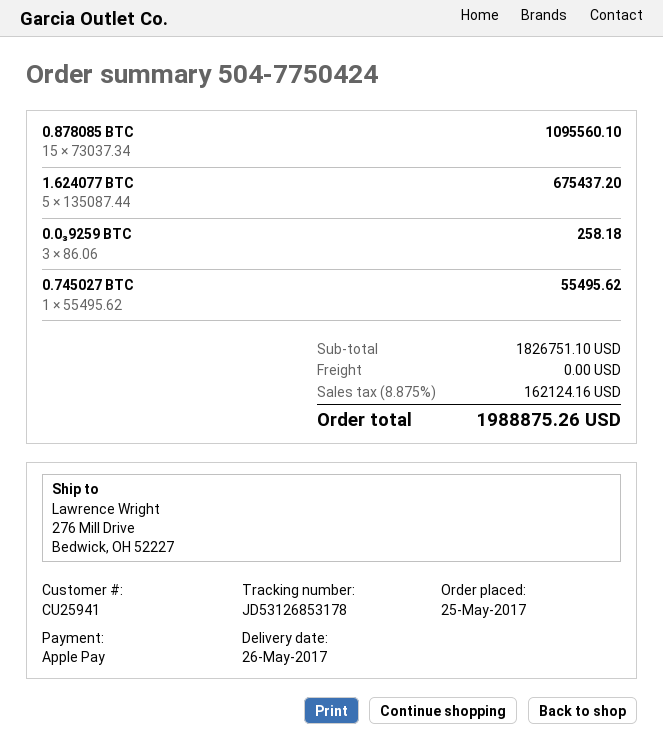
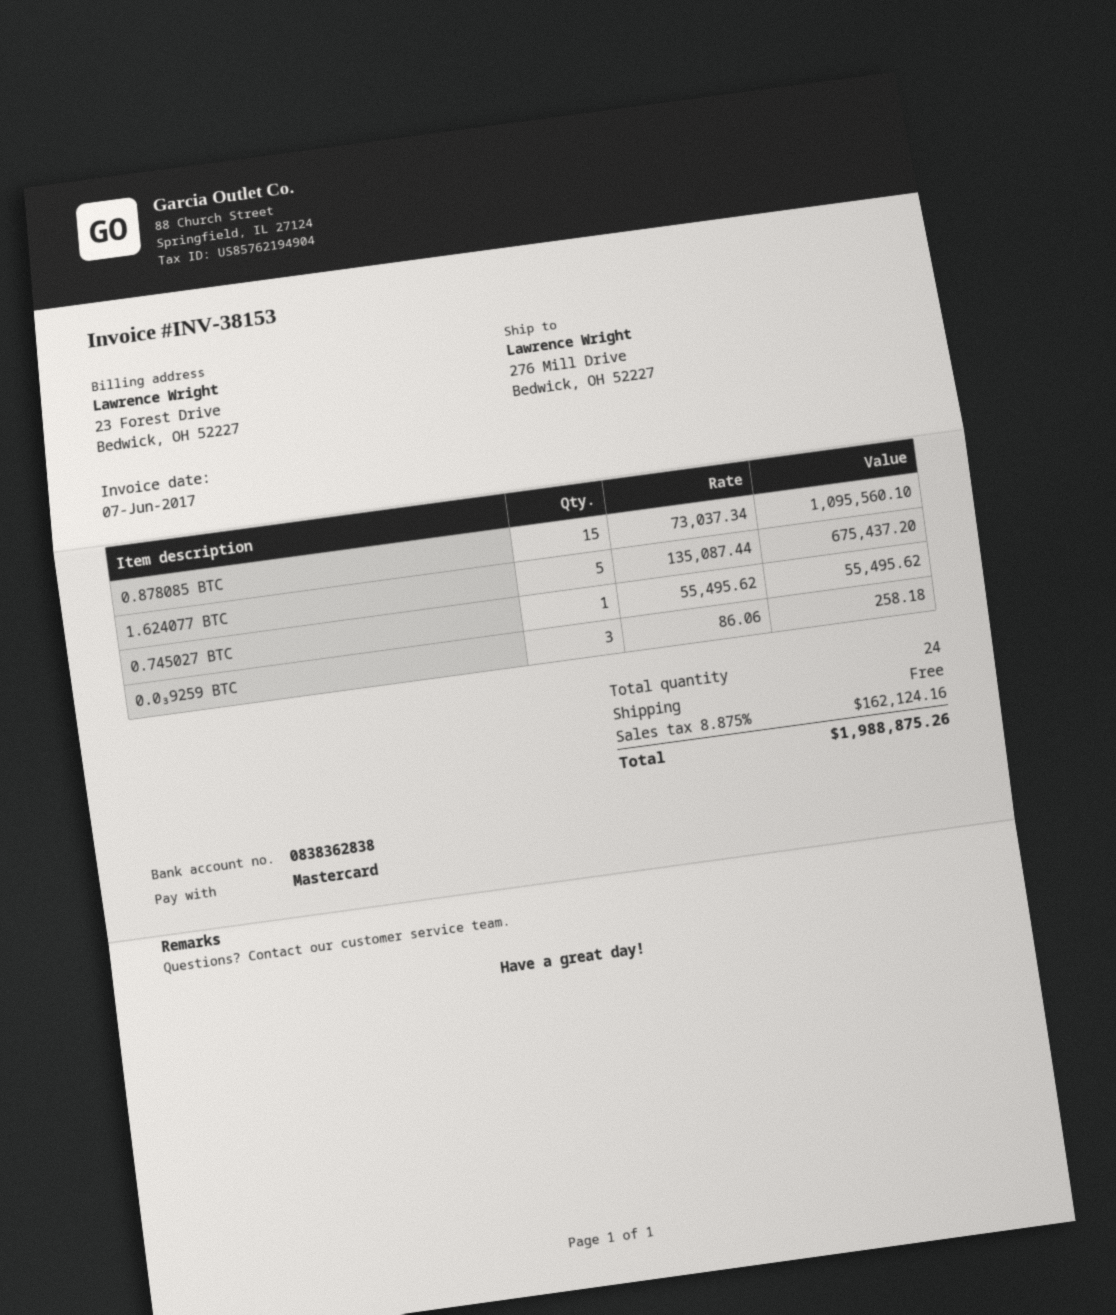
payment method: Apple Pay -> Mastercard

